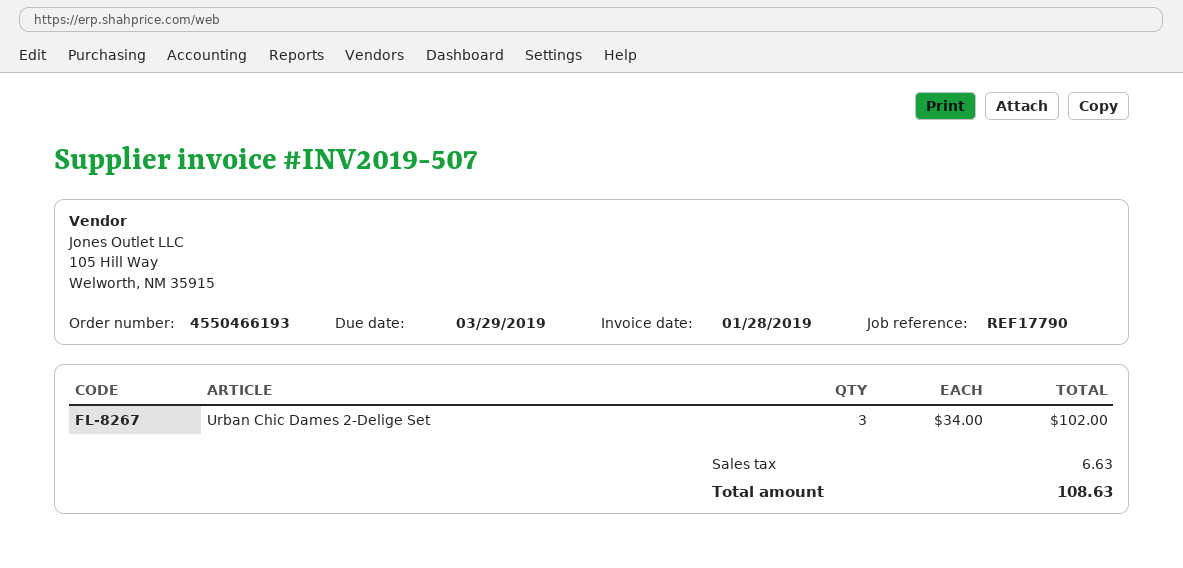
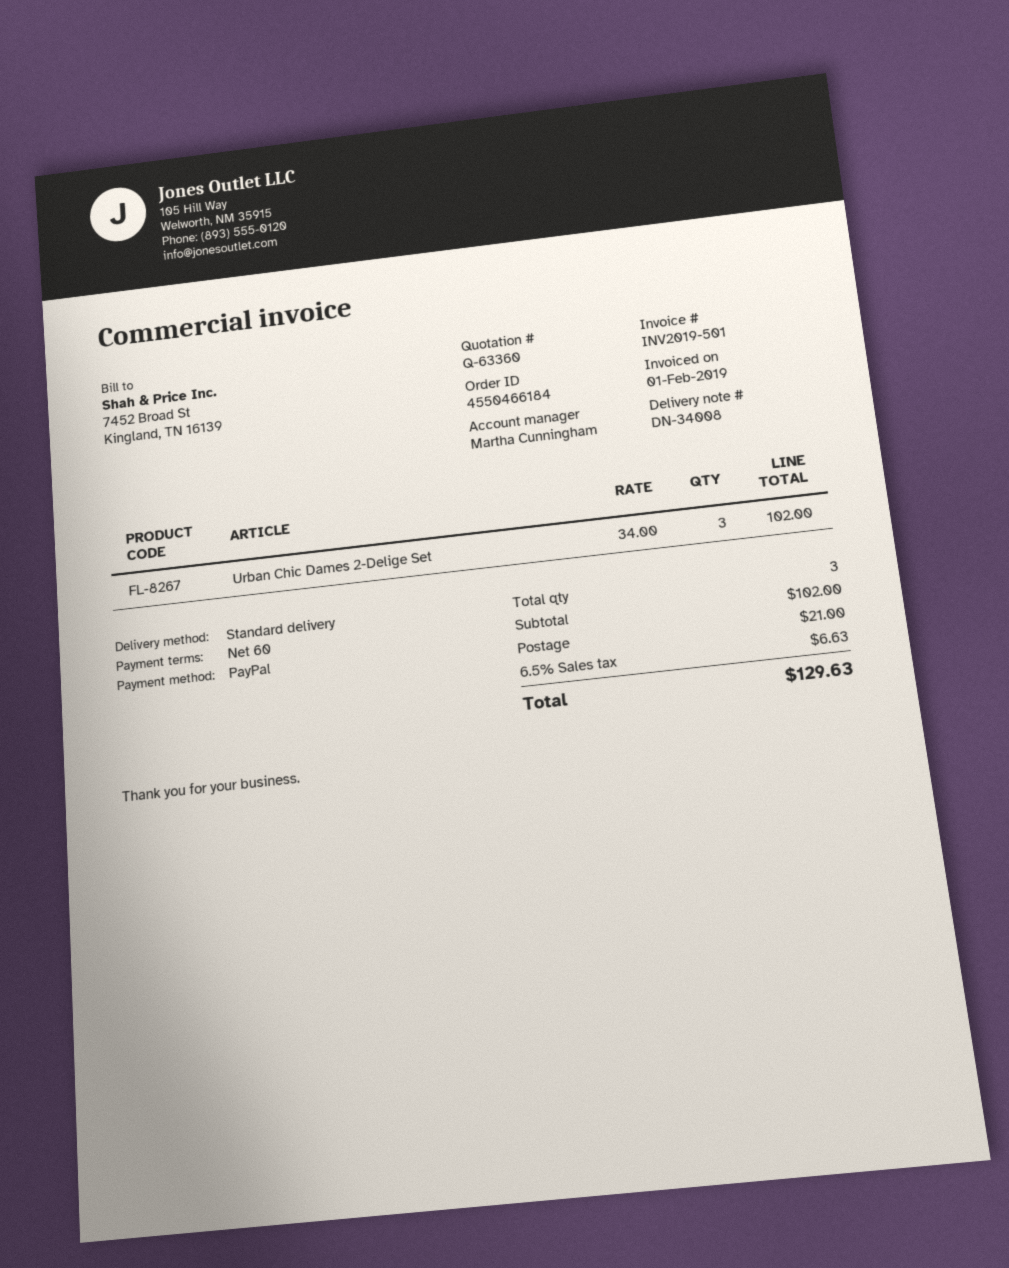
order number: 4550466193 -> 4550466184
invoice number: INV2019-507 -> INV2019-501
invoice date: 2019-01-28 -> 2019-02-01
shipping: none -> 21.00
total: 108.63 -> 129.63

